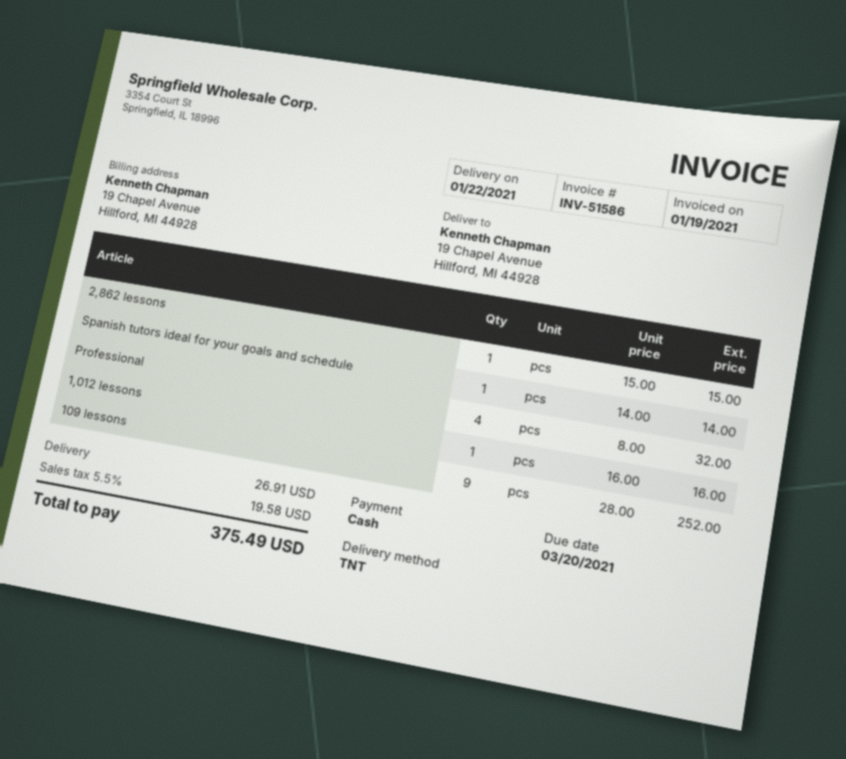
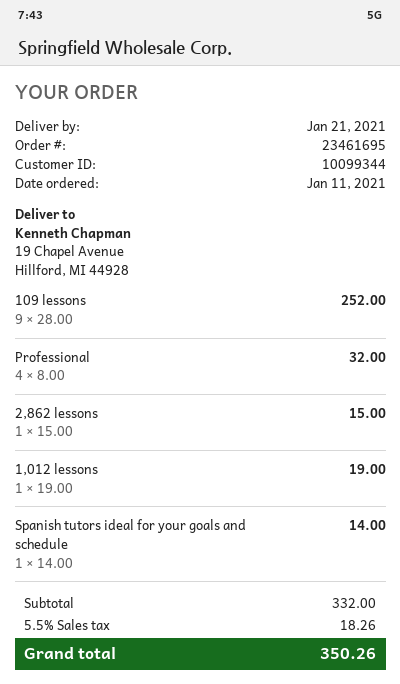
delivery date: 2021-01-22 -> 2021-01-21
1,012 lessons: 1 x 16.00 = 16.00 -> 1 x 19.00 = 19.00
shipping: 26.91 -> none
tax: 5.5% = 19.58 -> 5.5% = 18.26
total: 375.49 -> 350.26

